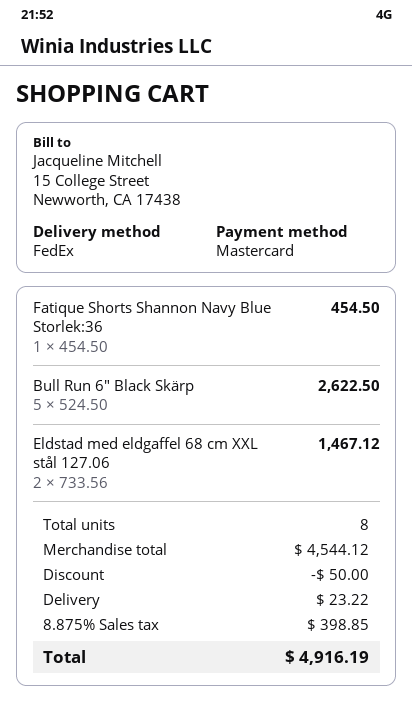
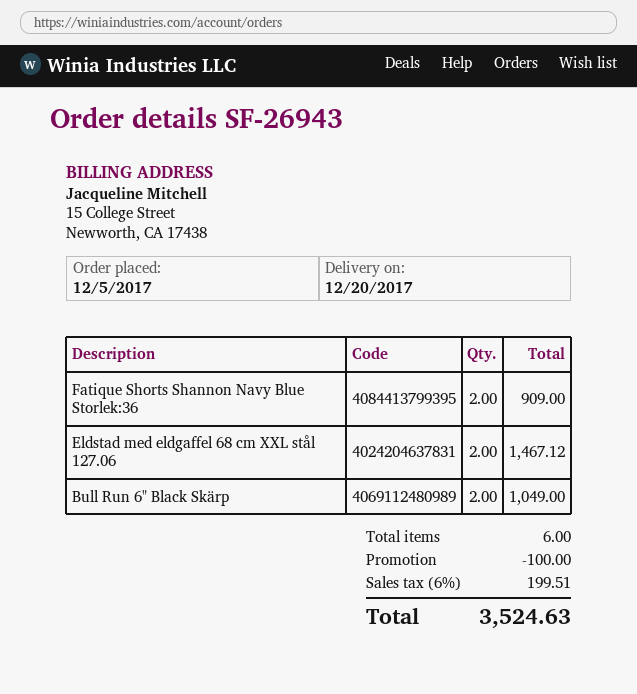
Fatique Shorts Shannon Navy Blue Storlek:36: 1 for 454.50 -> 2 for 909.00
Bull Run 6" Black Skärp: 5 for 2622.50 -> 2 for 1049.00
total quantity: 8 -> 6
discount: 50.00 -> 100.00
shipping: 23.22 -> none
tax: 8.875% = 398.85 -> 6% = 199.51
total: 4916.19 -> 3524.63

